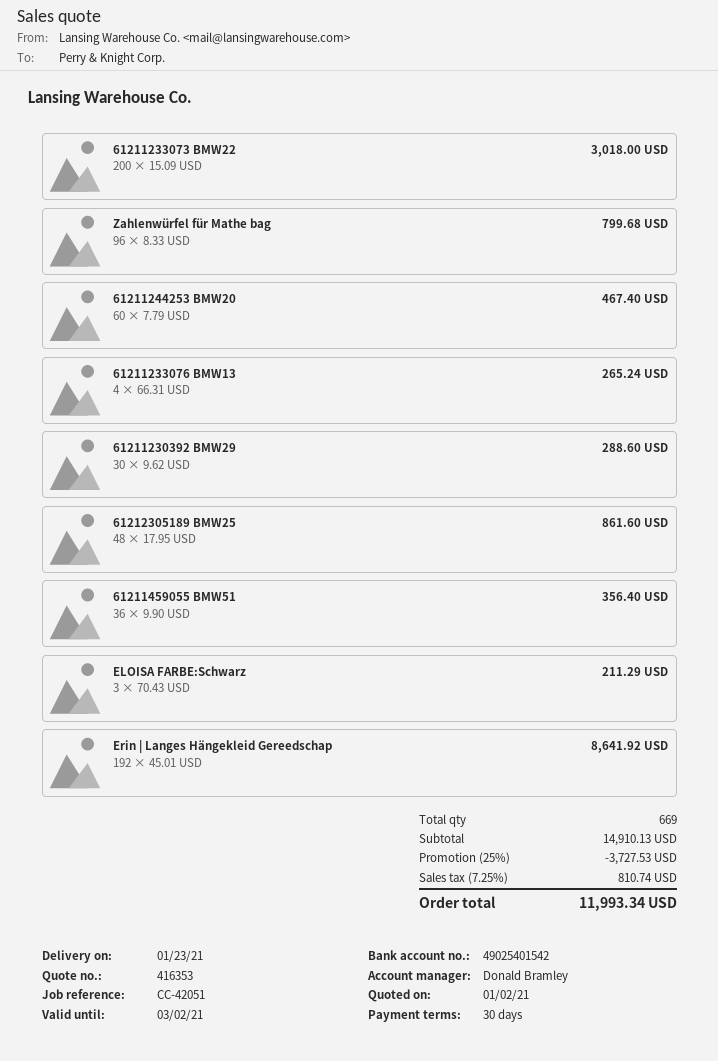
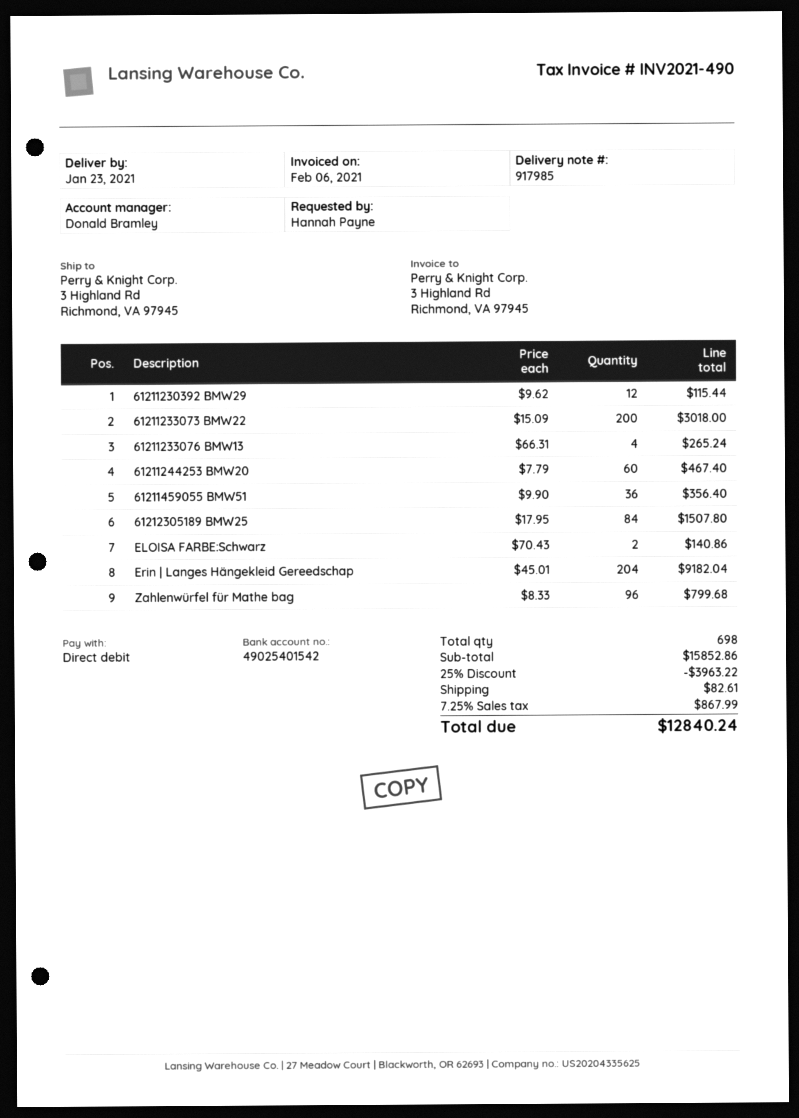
61211230392 BMW29: 30 x 9.62 = 288.60 -> 12 x 9.62 = 115.44
61212305189 BMW25: 48 x 17.95 = 861.60 -> 84 x 17.95 = 1507.80
ELOISA FARBE:Schwarz: 3 x 70.43 = 211.29 -> 2 x 70.43 = 140.86
Erin | Langes Hängekleid Gereedschap: 192 x 45.01 = 8641.92 -> 204 x 45.01 = 9182.04
total quantity: 669 -> 698
subtotal: 14910.13 -> 15852.86
discount: 25% = 3727.53 -> 25% = 3963.22
shipping: none -> 82.61
tax: 7.25% = 810.74 -> 7.25% = 867.99
total: 11993.34 -> 12840.24

